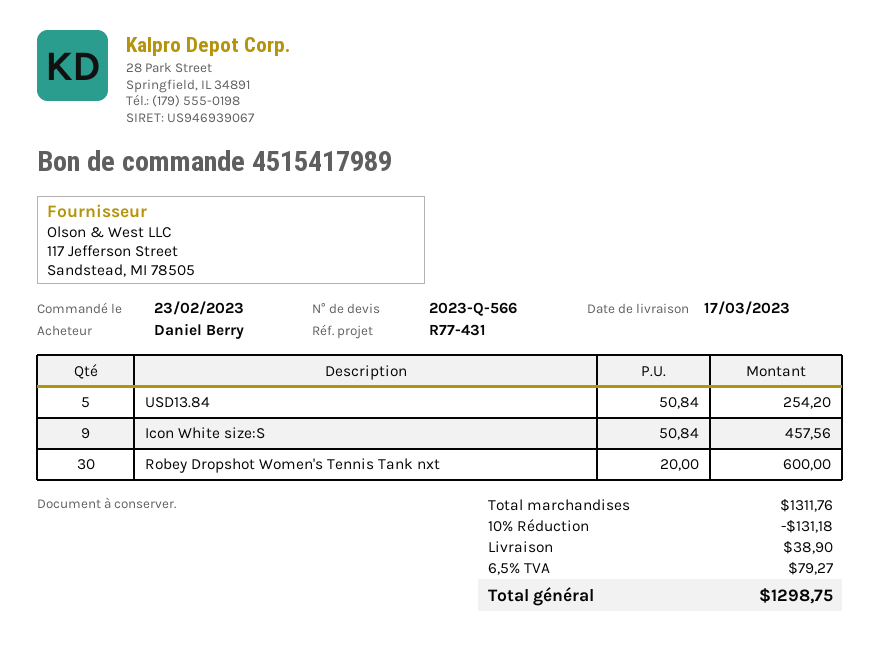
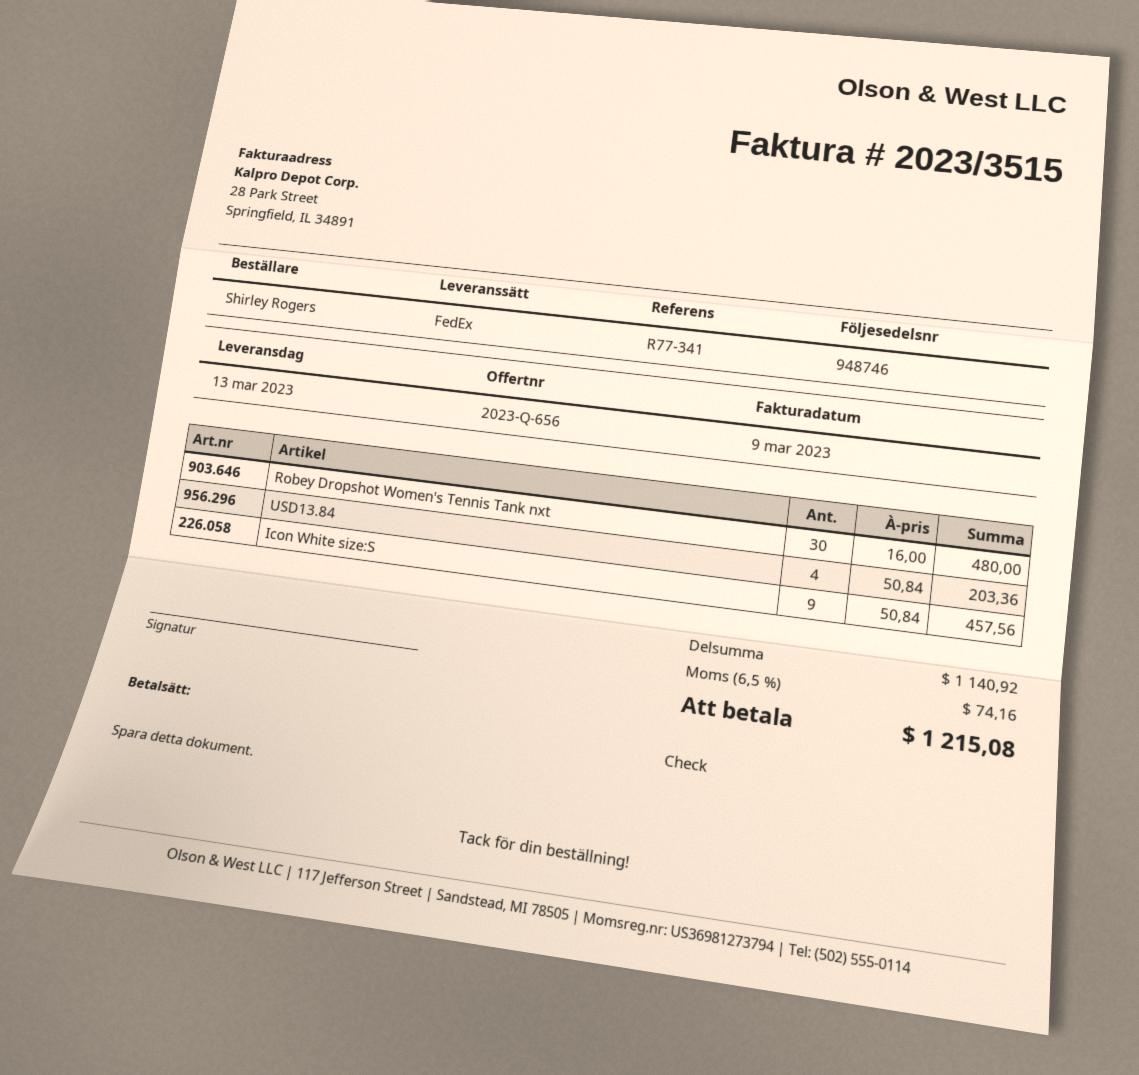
quote number: 2023-Q-566 -> 2023-Q-656
delivery date: 2023-03-17 -> 2023-03-13
reference: R77-431 -> R77-341
ordered by: Daniel Berry -> Shirley Rogers
USD13.84: 5 x 50.84 = 254.20 -> 4 x 50.84 = 203.36
Robey Dropshot Women's Tennis Tank nxt: 30 x 20.00 = 600.00 -> 30 x 16.00 = 480.00
subtotal: 1311.76 -> 1140.92
discount: 10% = 131.18 -> none
shipping: 38.90 -> none
tax: 6.5% = 79.27 -> 6.5% = 74.16
total: 1298.75 -> 1215.08

